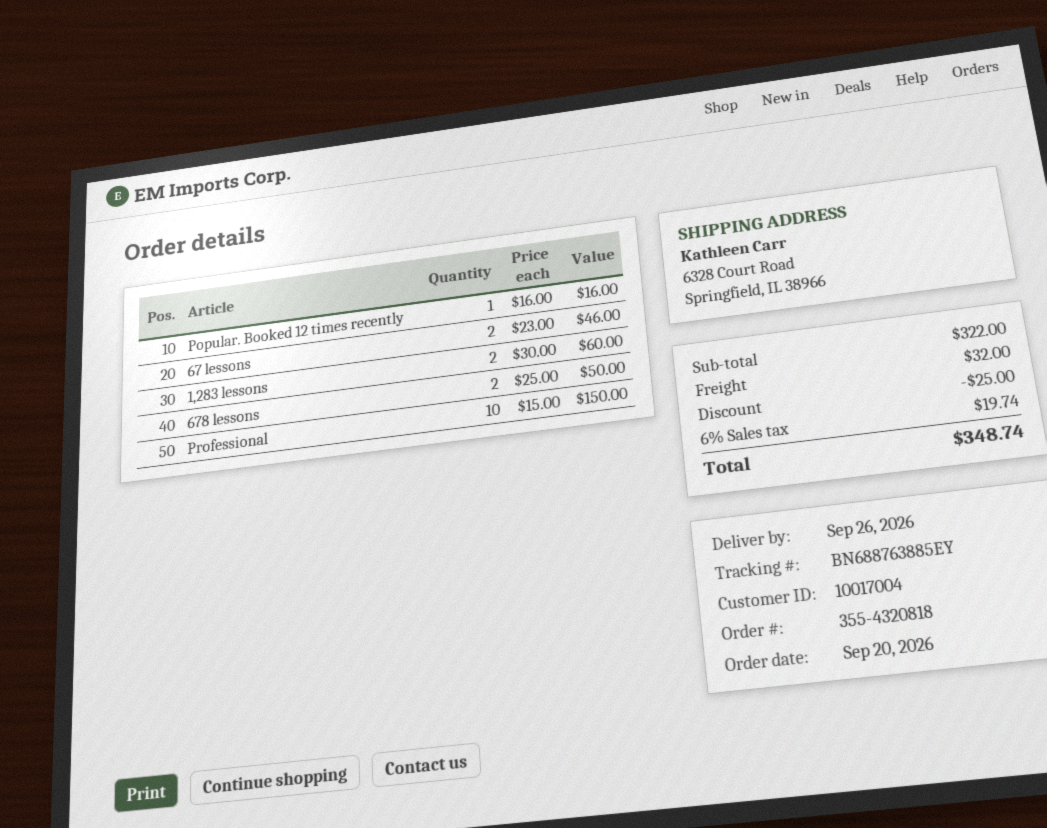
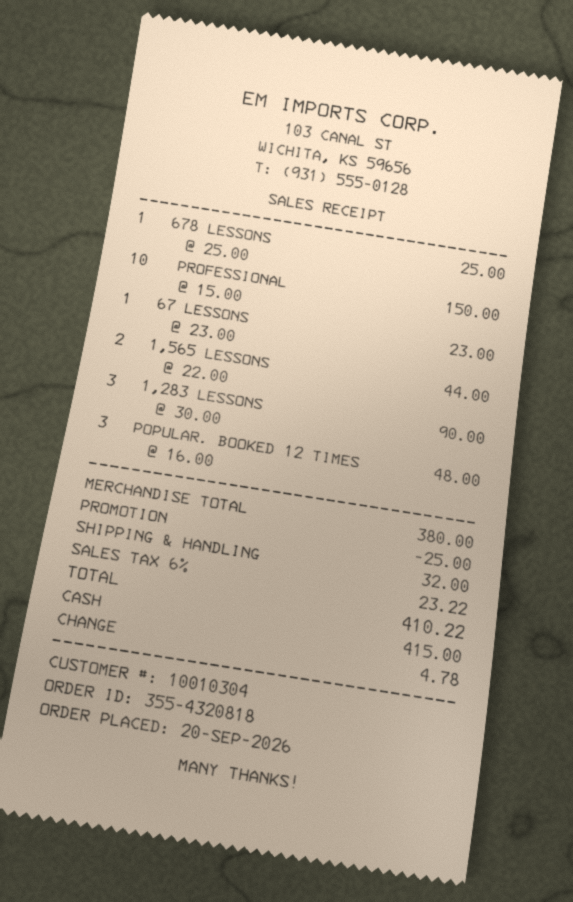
customer number: 10017004 -> 10010304
Popular. Booked 12 times recently: 1 x 16.00 = 16.00 -> 3 x 16.00 = 48.00
67 lessons: 2 x 23.00 = 46.00 -> 1 x 23.00 = 23.00
1,283 lessons: 2 x 30.00 = 60.00 -> 3 x 30.00 = 90.00
678 lessons: 2 x 25.00 = 50.00 -> 1 x 25.00 = 25.00
1,565 LESSONS: none -> 2 x 22.00 = 44.00
subtotal: 322.00 -> 380.00
tax: 6% = 19.74 -> 6% = 23.22
total: 348.74 -> 410.22

